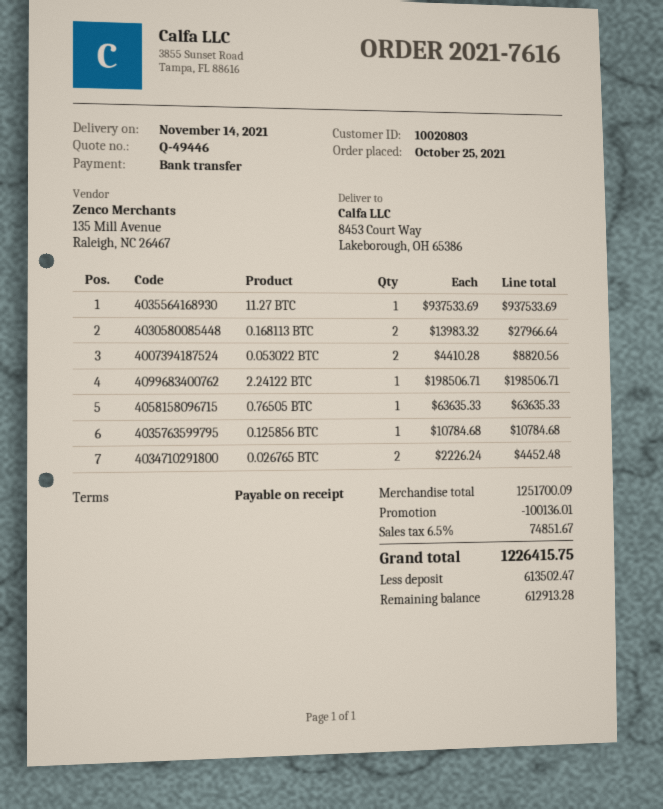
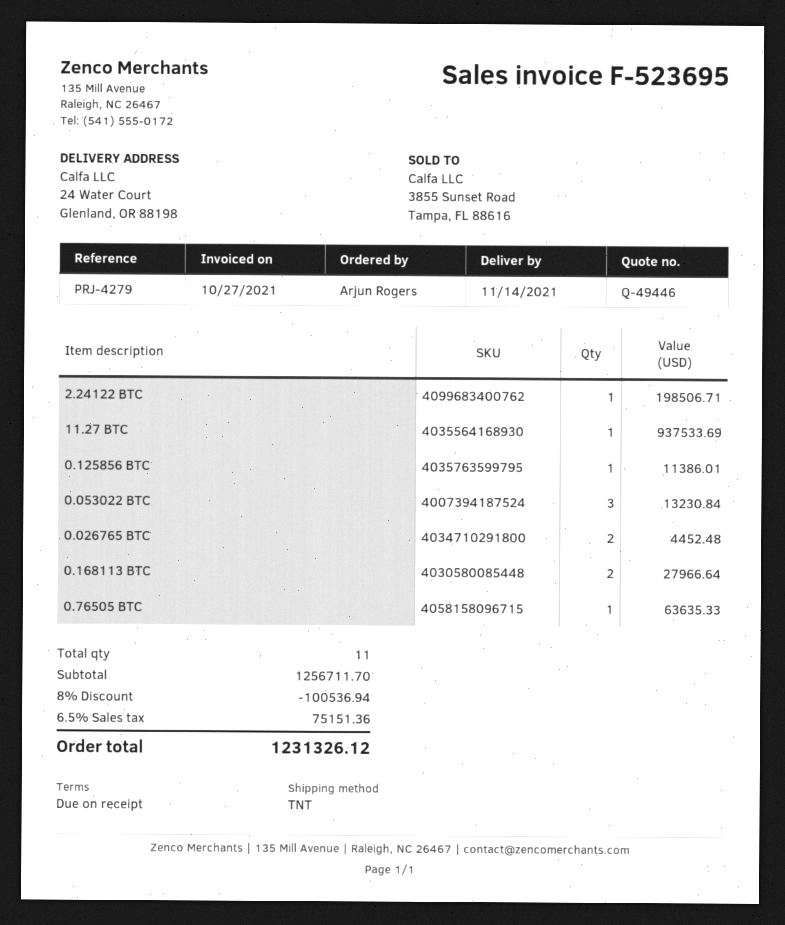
ship to: 8453 Court Way, Lakeborough, OH 65386 -> 24 Water Court, Glenland, OR 88198
0.053022 BTC: 2 for 8820.56 -> 3 for 13230.84
0.125856 BTC: 1 for 10784.68 -> 1 for 11386.01
subtotal: 1251700.09 -> 1256711.70
discount: 100136.01 -> 100536.94
tax: 6.5% = 74851.67 -> 6.5% = 75151.36
total: 1226415.75 -> 1231326.12

